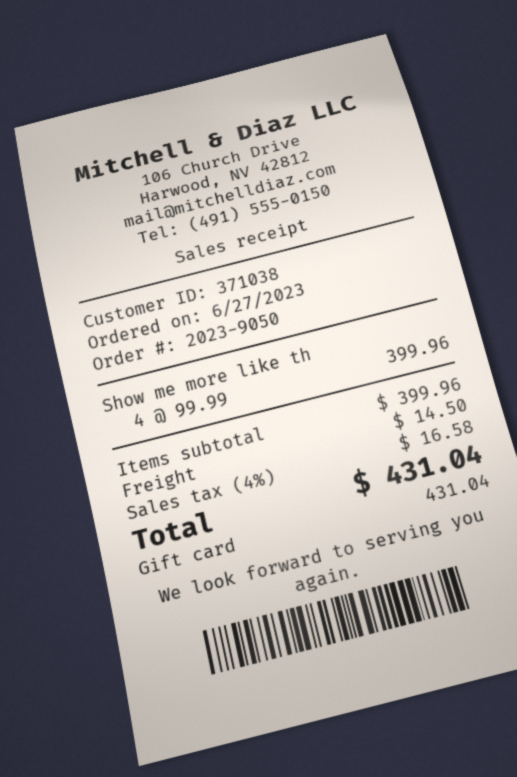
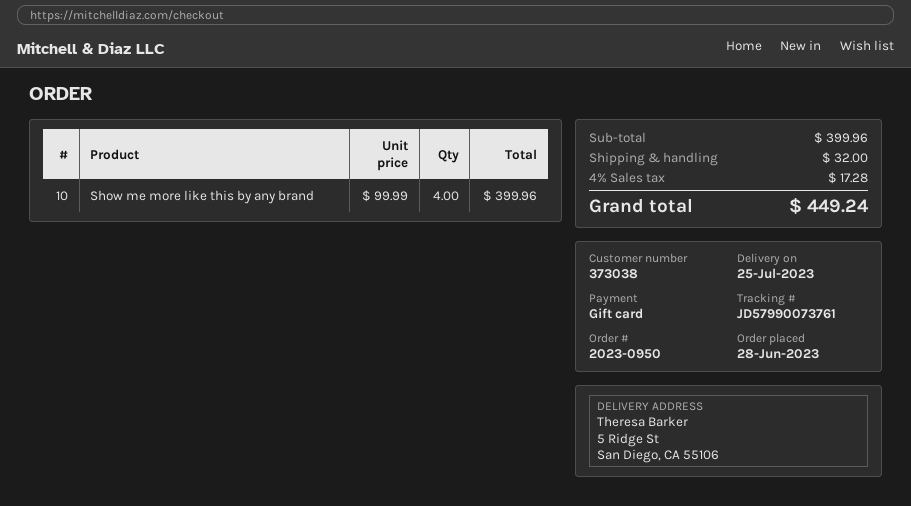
order number: 2023-9050 -> 2023-0950
order date: 2023-06-27 -> 2023-06-28
customer number: 371038 -> 373038
shipping: 14.50 -> 32.00
tax: 4% = 16.58 -> 4% = 17.28
total: 431.04 -> 449.24

